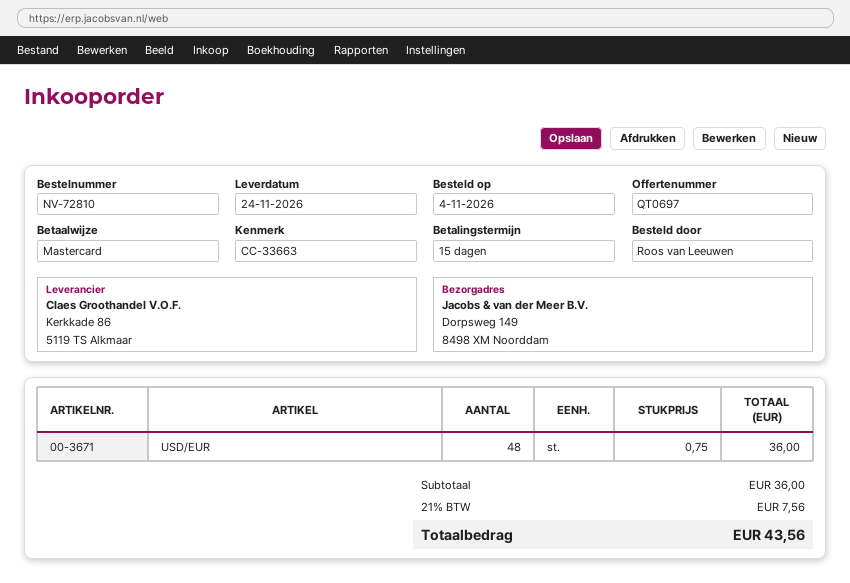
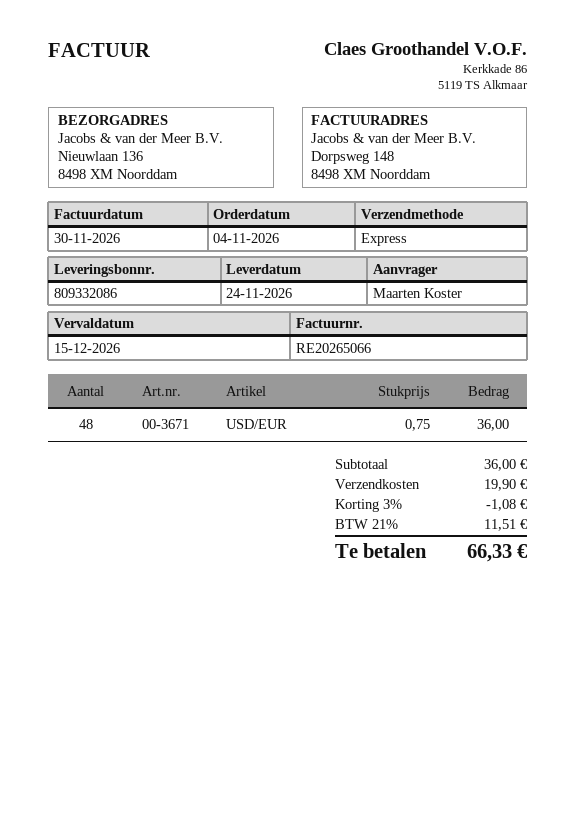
ordered by: Roos van Leeuwen -> Maarten Koster
ship to: Dorpsweg 149, 8498 XM Noorddam -> Nieuwlaan 136, 8498 XM Noorddam
discount: none -> 3% = 1.08
shipping: none -> 19.90
tax: 21% = 7.56 -> 21% = 11.51
total: 43.56 -> 66.33

